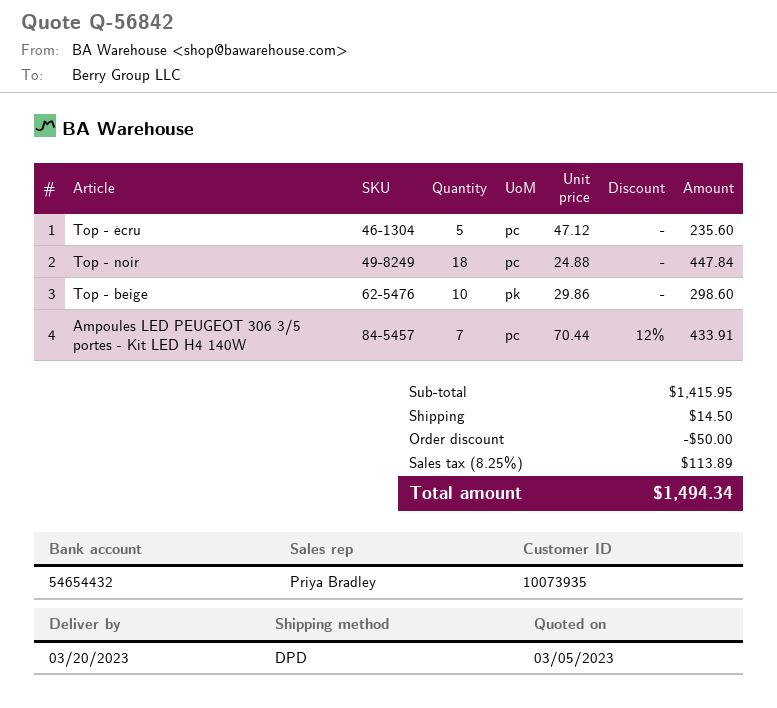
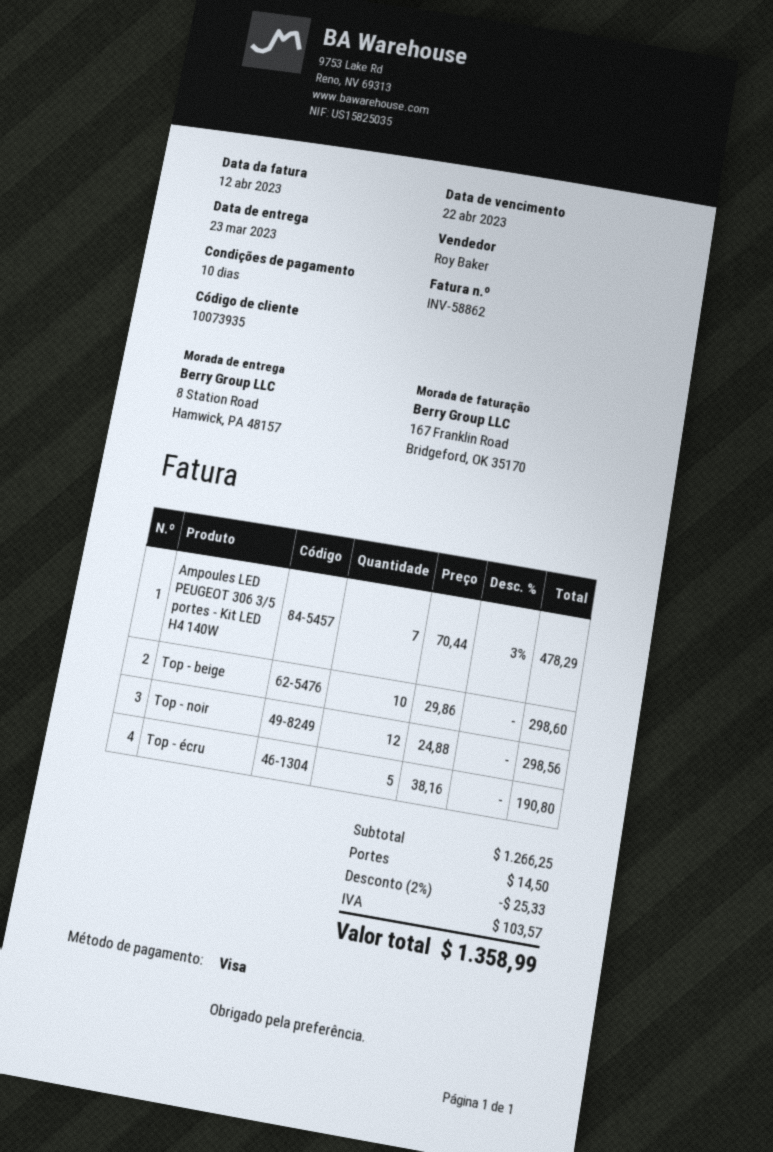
delivery date: 2023-03-20 -> 2023-03-23
sales rep: Priya Bradley -> Roy Baker
Top - écru: 5 x 47.12 = 235.60 -> 5 x 38.16 = 190.80
Top - noir: 18 x 24.88 = 447.84 -> 12 x 24.88 = 298.56
Ampoules LED PEUGEOT 306 3/5 portes - Kit LED H4 140W: 7 x 70.44 - 12% = 433.91 -> 7 x 70.44 - 3% = 478.29
subtotal: 1415.95 -> 1266.25
discount: 50.00 -> 25.33
tax: 113.89 -> 103.57
total: 1494.34 -> 1358.99

